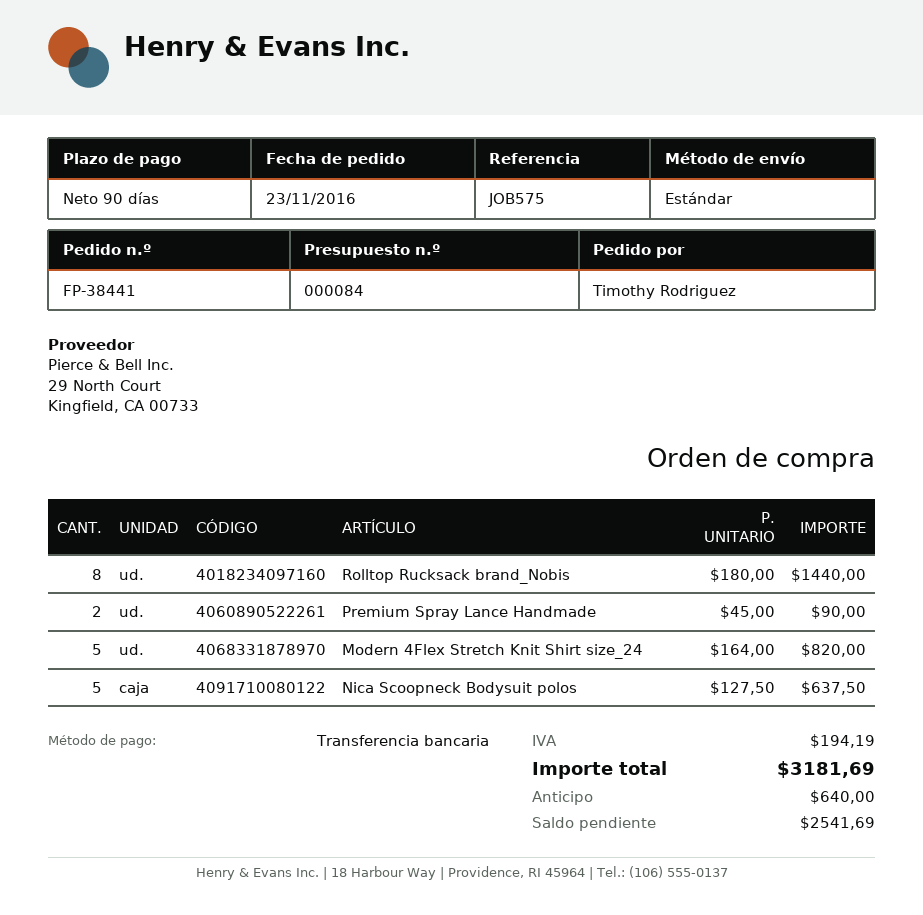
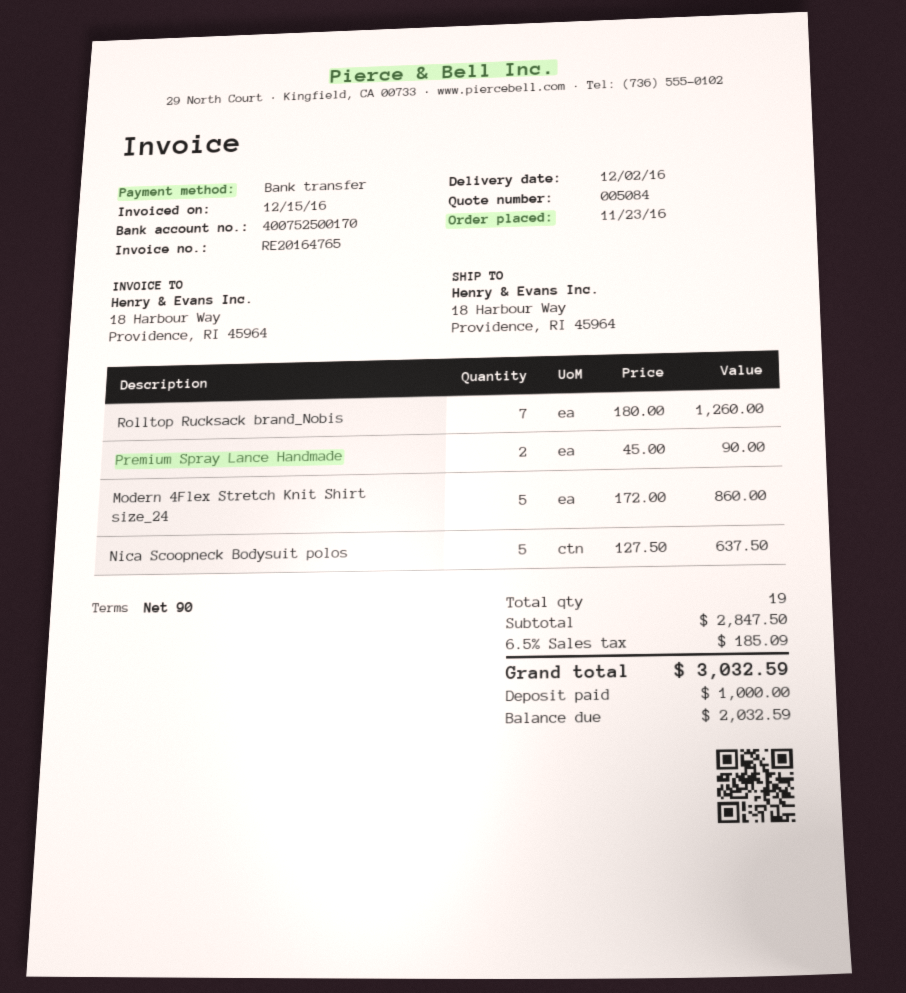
quote number: 000084 -> 005084
Rolltop Rucksack brand_Nobis: 8 x 180.00 = 1440.00 -> 7 x 180.00 = 1260.00
Modern 4Flex Stretch Knit Shirt size_24: 5 x 164.00 = 820.00 -> 5 x 172.00 = 860.00
tax: 194.19 -> 185.09
total: 3181.69 -> 3032.59
deposit: 640.00 -> 1000.00
balance: 2541.69 -> 2032.59

